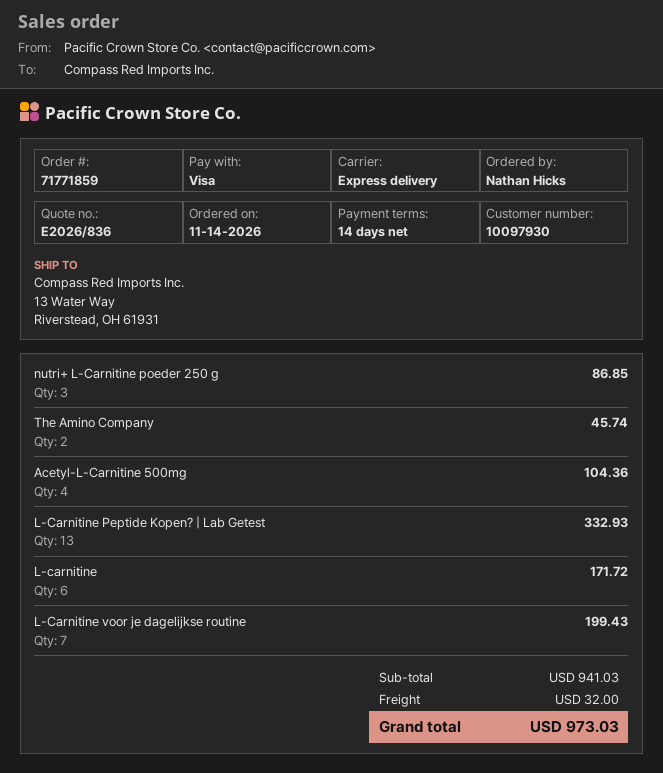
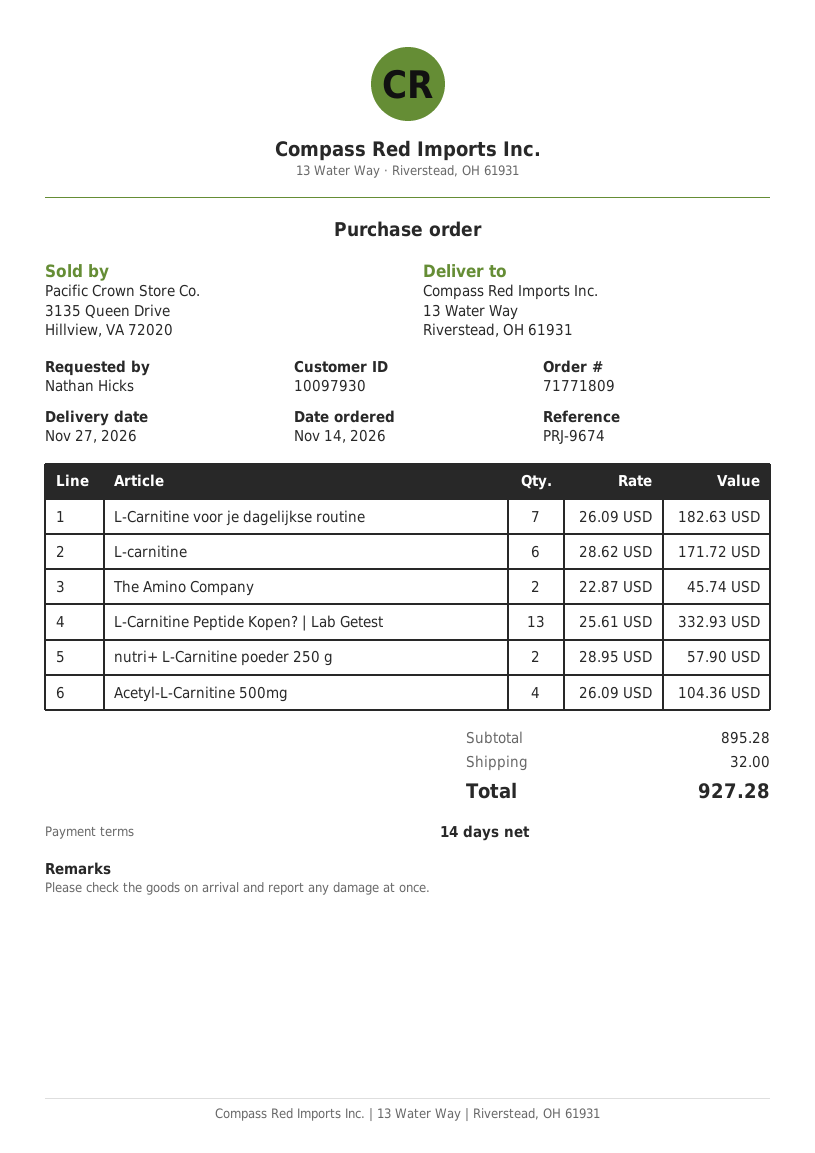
order number: 71771859 -> 71771809
nutri+ L-Carnitine poeder 250 g: 3 for 86.85 -> 2 for 57.90
L-Carnitine voor je dagelijkse routine: 7 for 199.43 -> 7 for 182.63
subtotal: 941.03 -> 895.28
total: 973.03 -> 927.28

